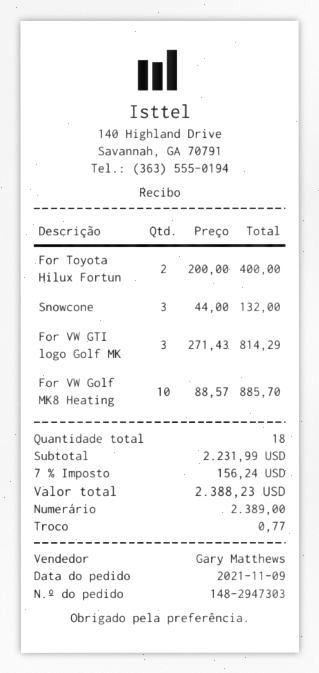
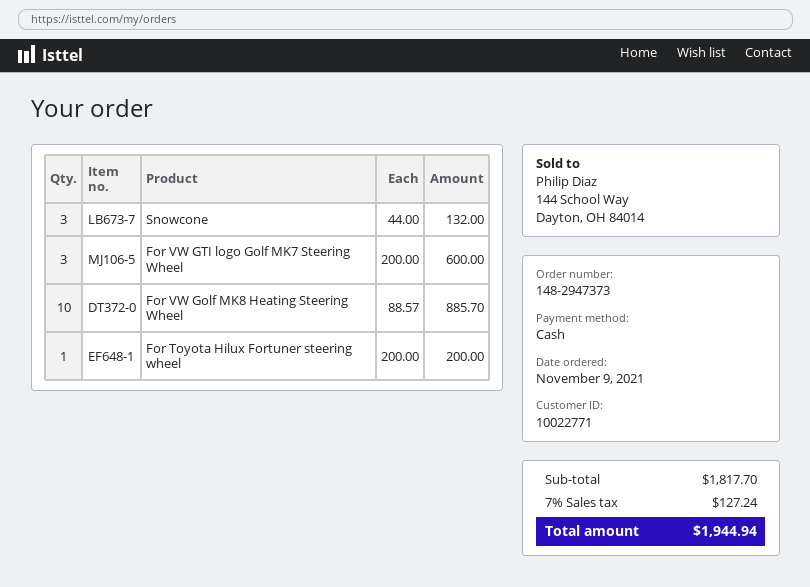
order number: 148-2947303 -> 148-2947373
For Toyota Hilux Fortun: 2 x 200.00 = 400.00 -> 1 x 200.00 = 200.00
For VW GTI logo Golf MK: 3 x 271.43 = 814.29 -> 3 x 200.00 = 600.00
subtotal: 2231.99 -> 1817.70
tax: 7% = 156.24 -> 7% = 127.24
total: 2388.23 -> 1944.94

